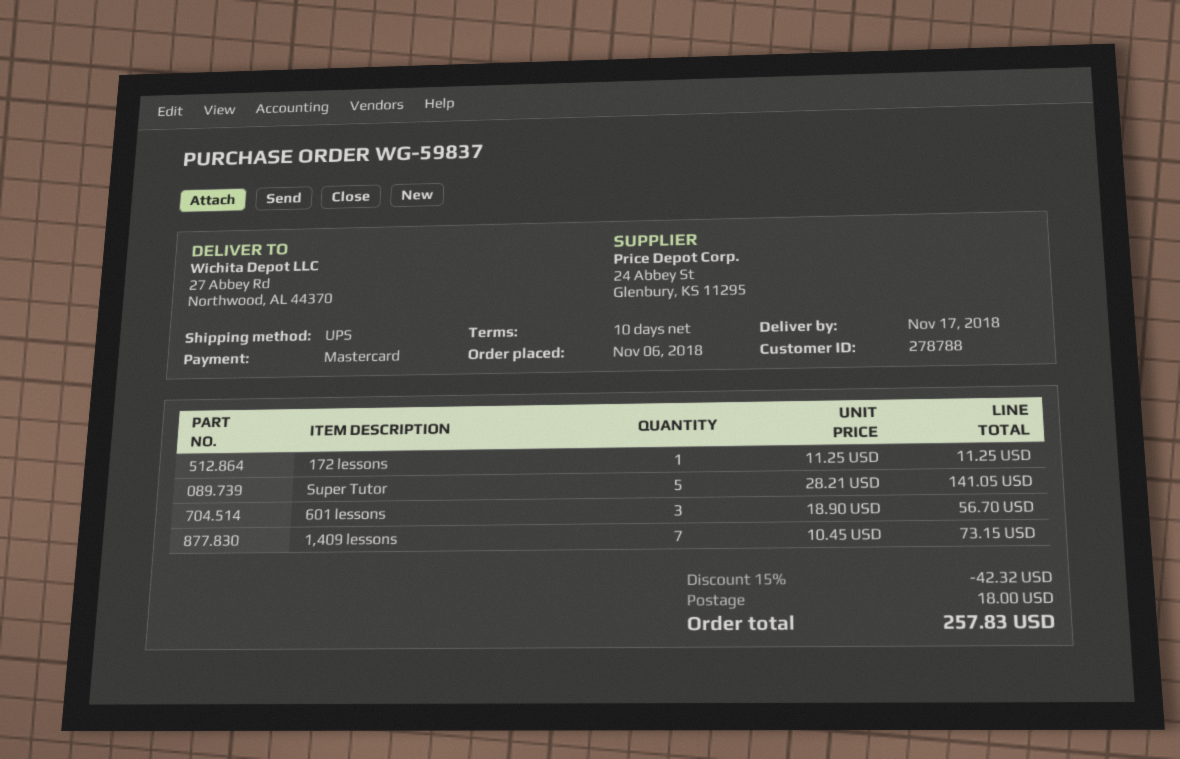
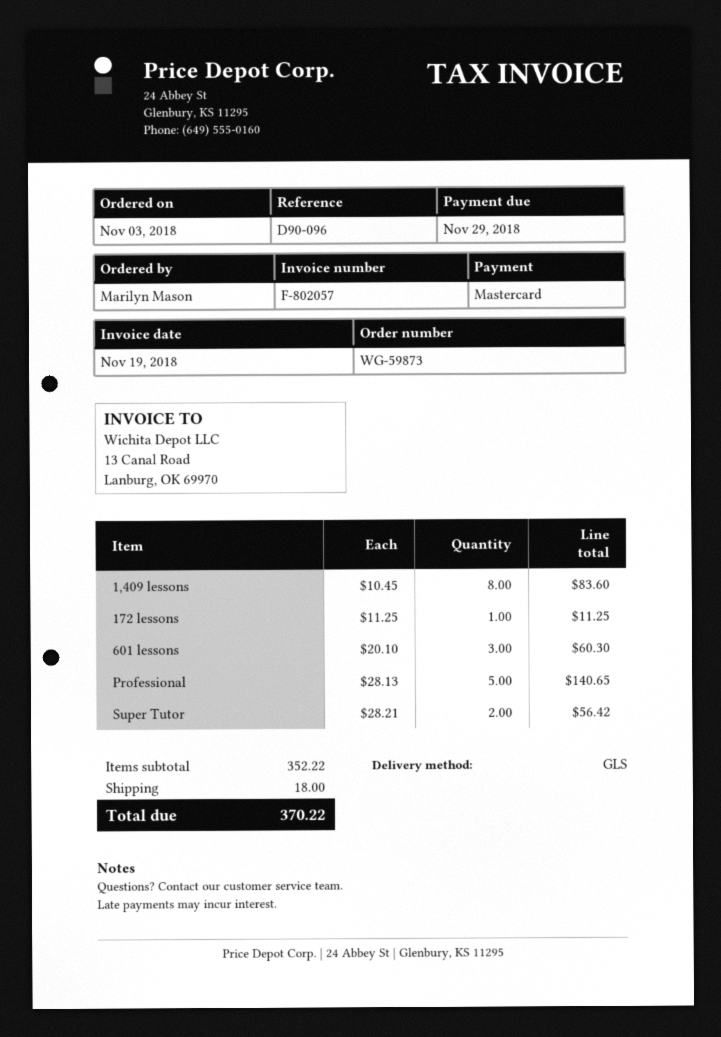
order number: WG-59837 -> WG-59873
order date: 2018-11-06 -> 2018-11-03
shipping method: UPS -> GLS
Super Tutor: 5 x 28.21 = 141.05 -> 2 x 28.21 = 56.42
601 lessons: 3 x 18.90 = 56.70 -> 3 x 20.10 = 60.30
1,409 lessons: 7 x 10.45 = 73.15 -> 8 x 10.45 = 83.60
Professional: none -> 5 x 28.13 = 140.65
discount: 15% = 42.32 -> none
total: 257.83 -> 370.22

